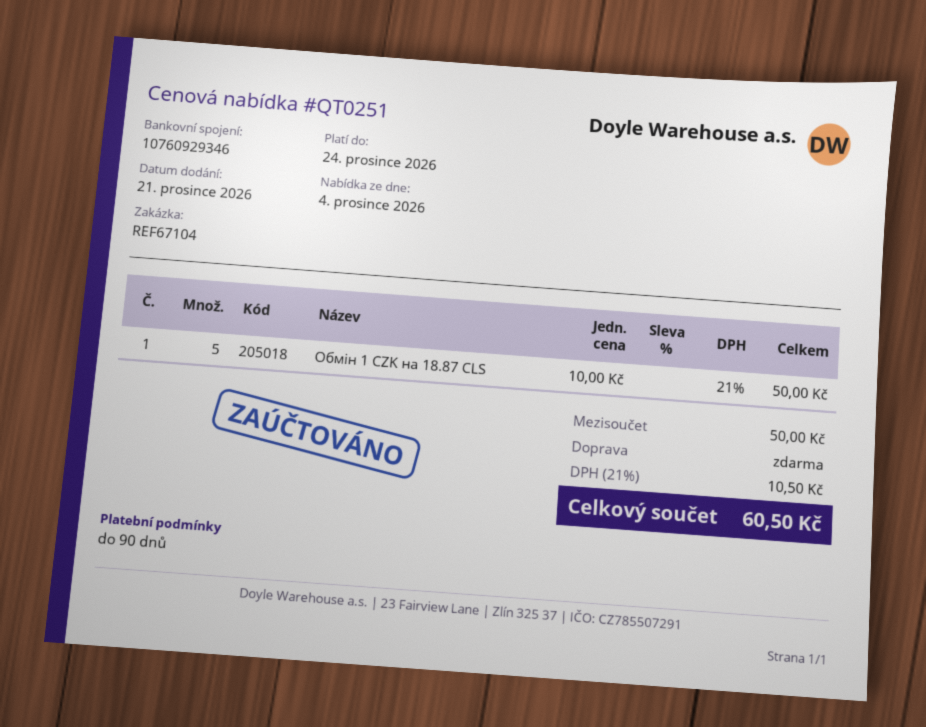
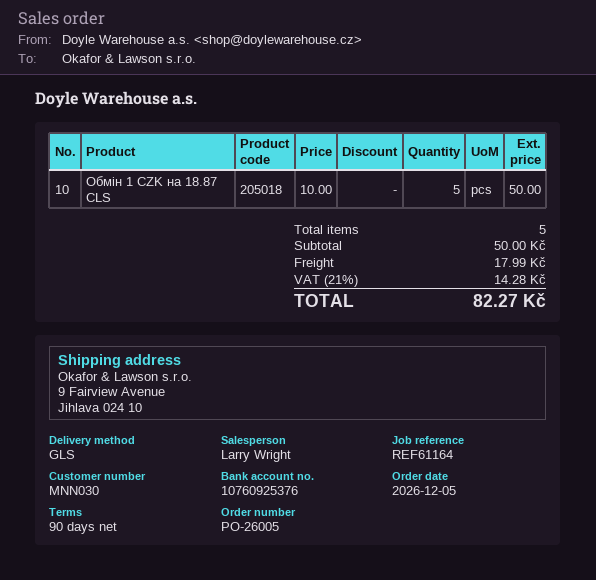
reference: REF67104 -> REF61164
bank account: 10760929346 -> 10760925376
shipping: 0.00 -> 17.99
tax: 21% = 10.50 -> 21% = 14.28
total: 60.50 -> 82.27

